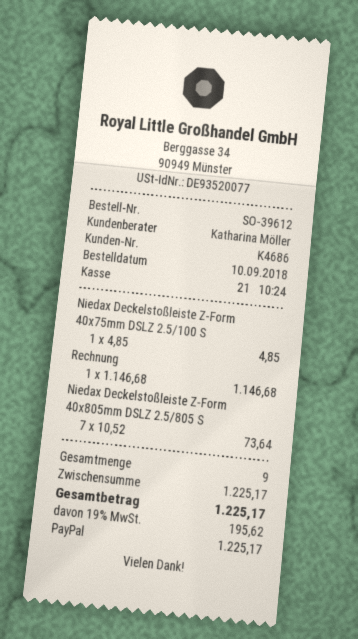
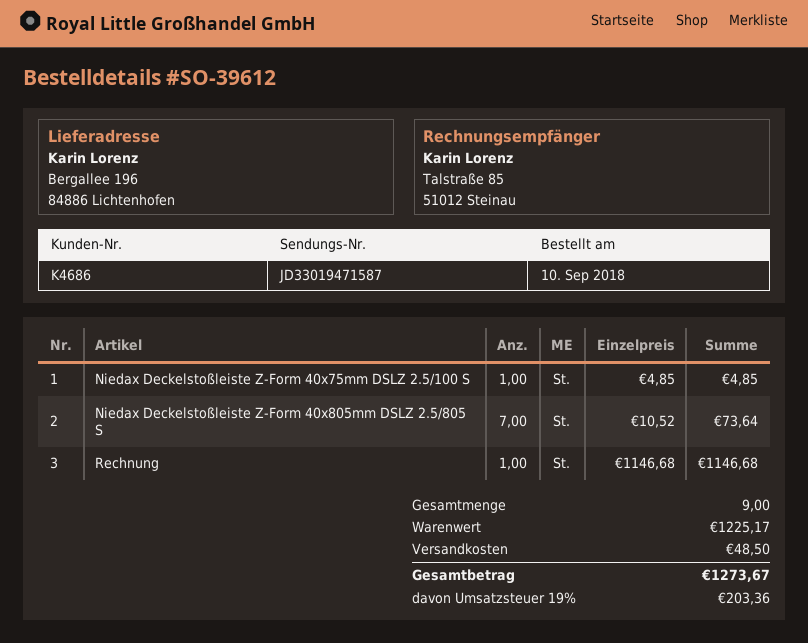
shipping: none -> 48.50
tax: 19% = 195.62 -> 19% = 203.36
total: 1225.17 -> 1273.67

